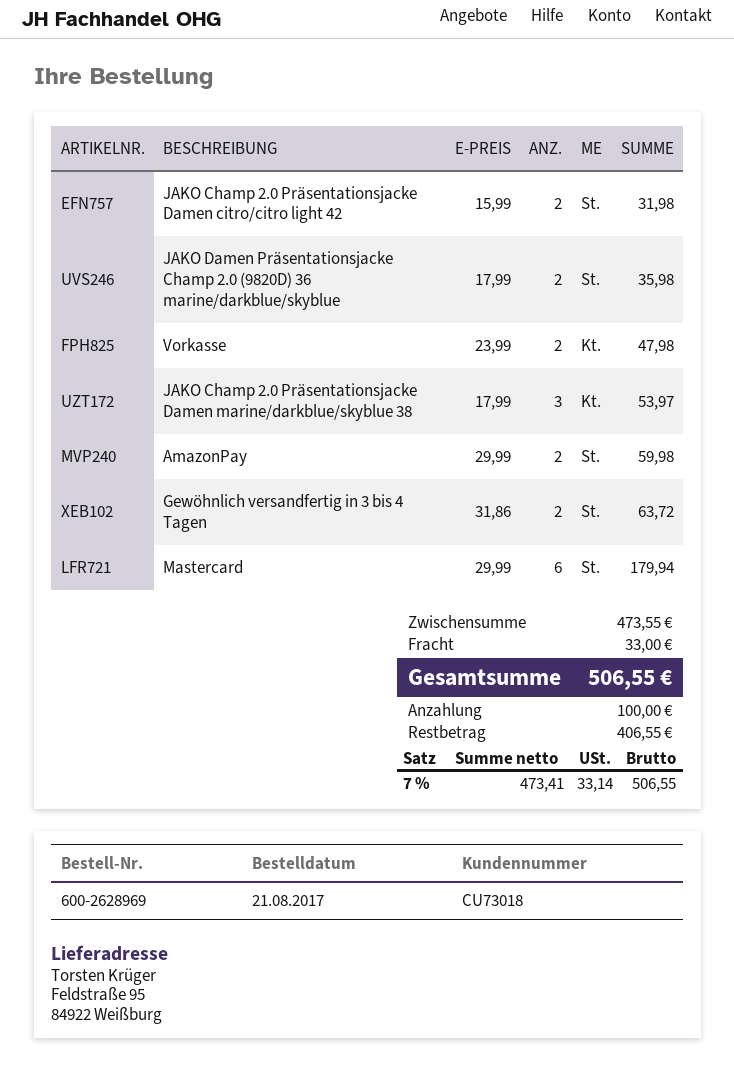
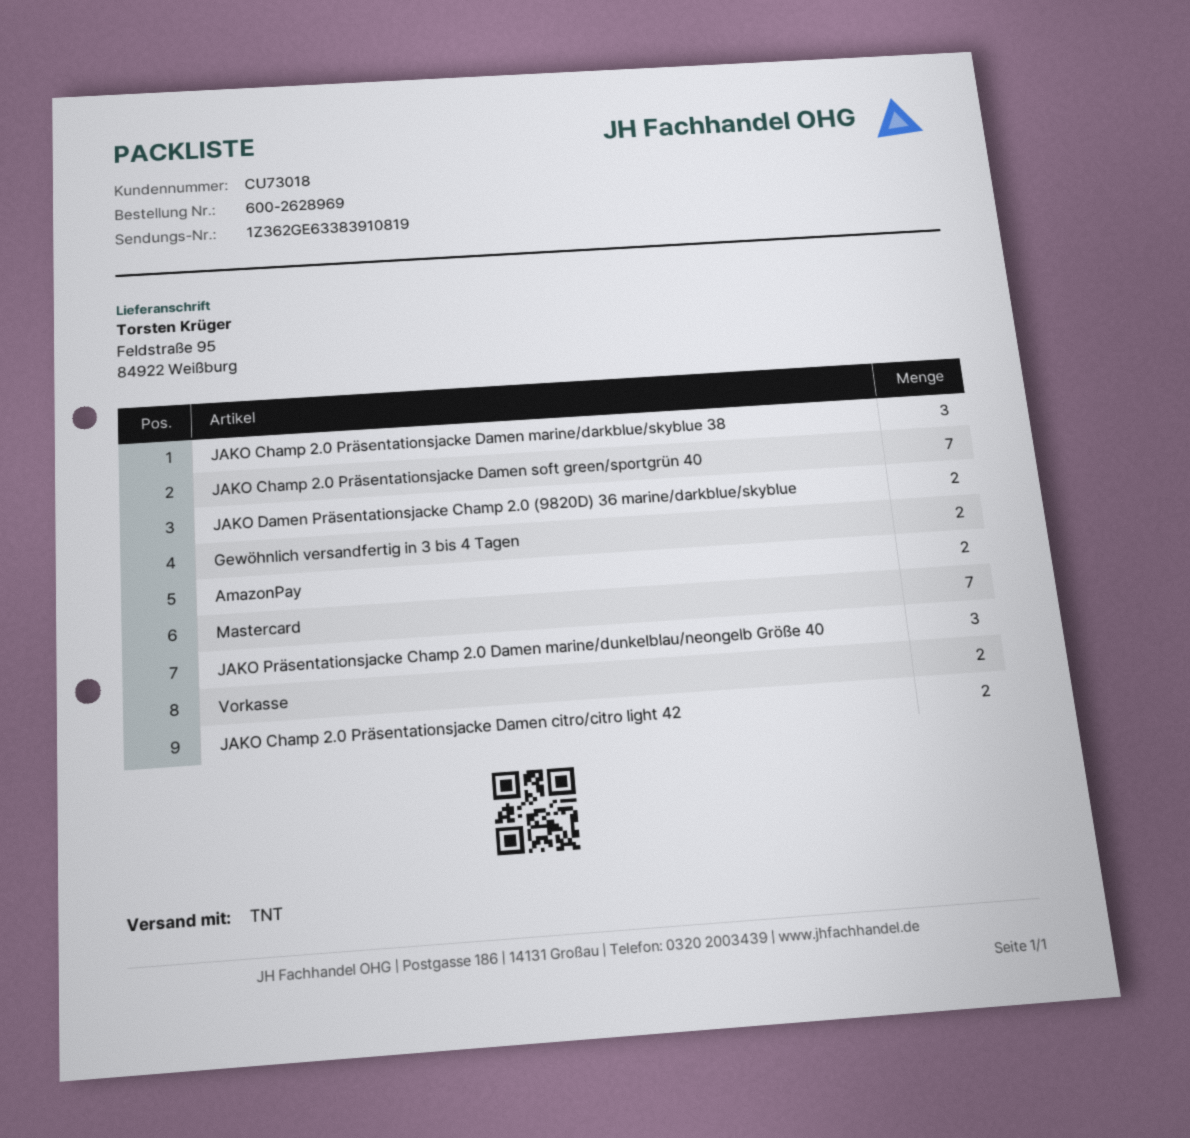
Mastercard: 6 -> 7
JAKO Champ 2.0 Präsentationsjacke Damen soft green/sportgrün 40: none -> 7
JAKO Präsentationsjacke Champ 2.0 Damen marine/dunkelblau/neongelb Größe 40: none -> 3

